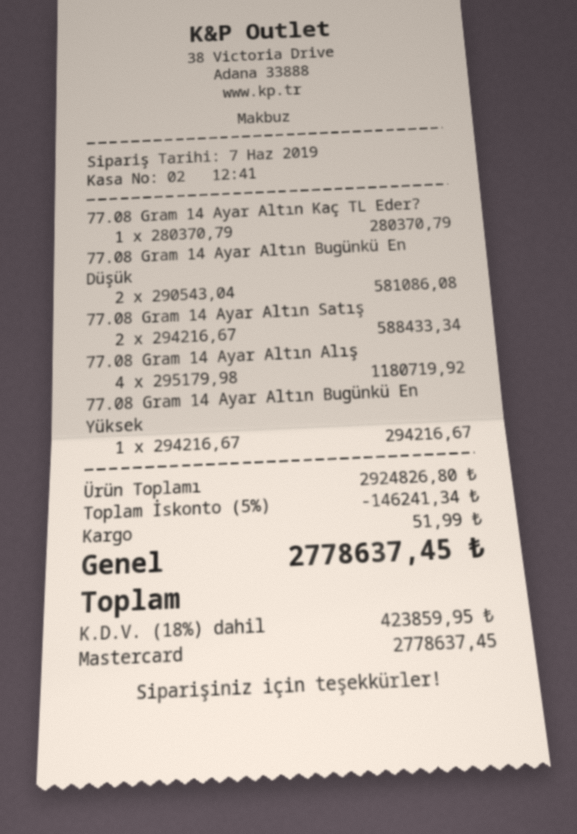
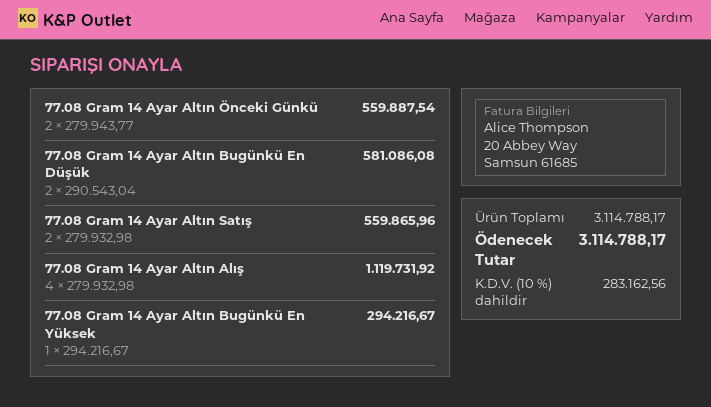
77.08 Gram 14 Ayar Altın Kaç TL Eder?: 1 x 280370.79 = 280370.79 -> none
77.08 Gram 14 Ayar Altın Satış: 2 x 294216.67 = 588433.34 -> 2 x 279932.98 = 559865.96
77.08 Gram 14 Ayar Altın Alış: 4 x 295179.98 = 1180719.92 -> 4 x 279932.98 = 1119731.92
77.08 Gram 14 Ayar Altın Önceki Günkü: none -> 2 x 279943.77 = 559887.54
subtotal: 2924826.80 -> 3114788.17
discount: 5% = 146241.34 -> none
shipping: 51.99 -> none
tax: 18% = 423859.95 -> 10% = 283162.56
total: 2778637.45 -> 3114788.17

